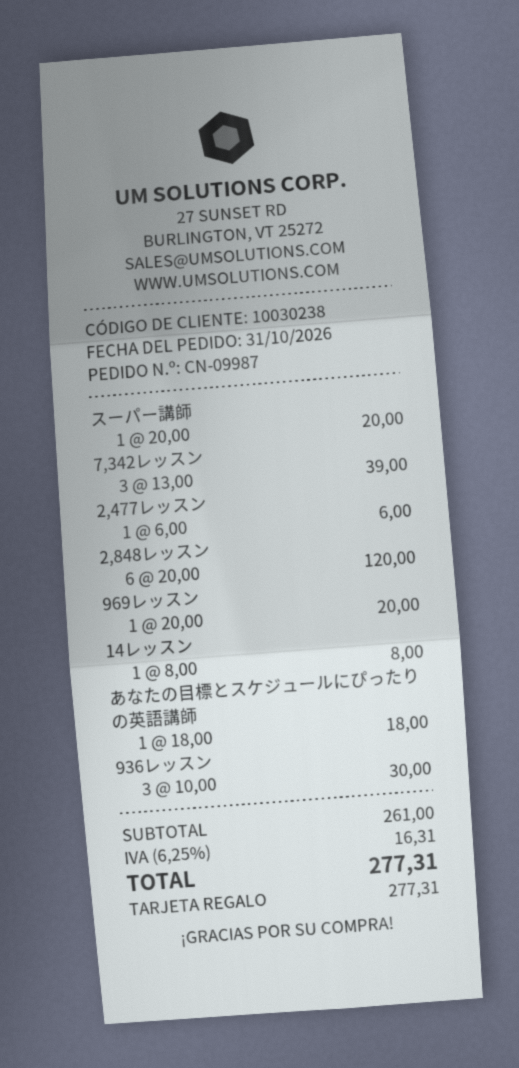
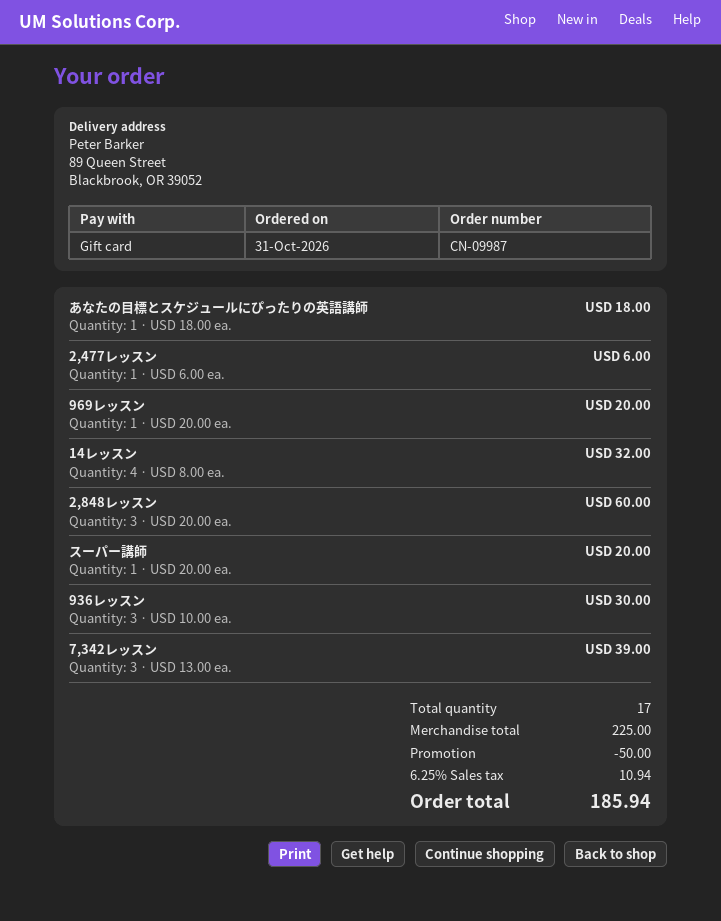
2,848レッスン: 6 x 20.00 = 120.00 -> 3 x 20.00 = 60.00
14レッスン: 1 x 8.00 = 8.00 -> 4 x 8.00 = 32.00
subtotal: 261.00 -> 225.00
discount: none -> 50.00
tax: 6.25% = 16.31 -> 6.25% = 10.94
total: 277.31 -> 185.94

